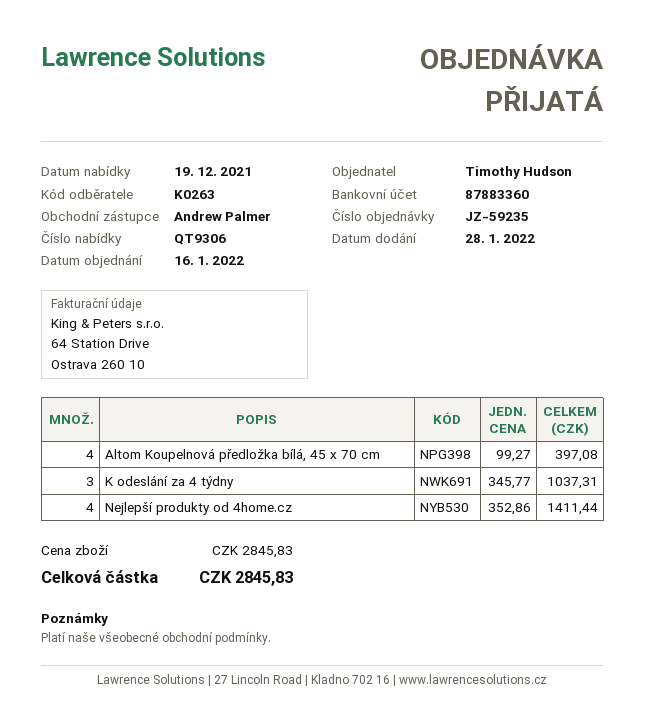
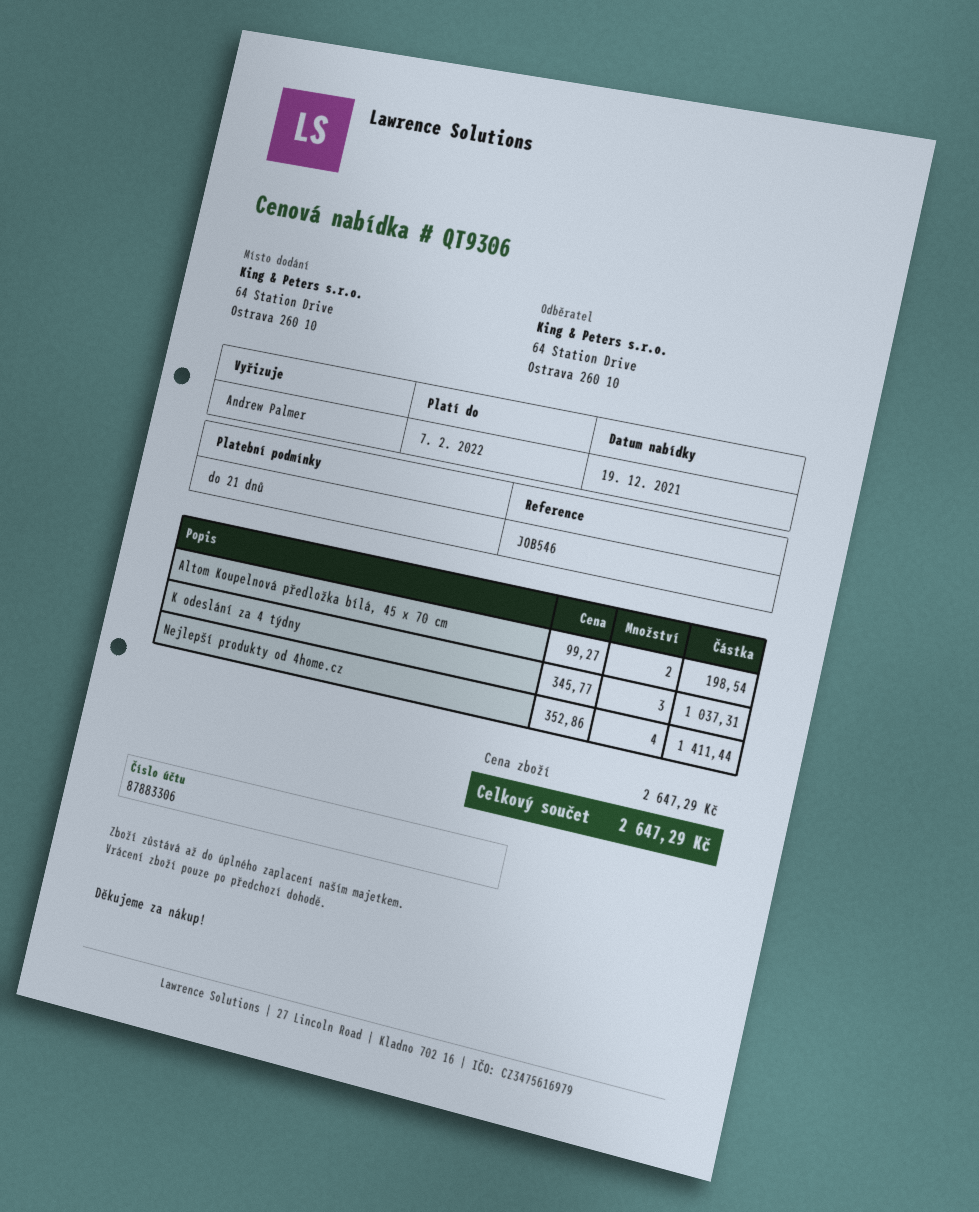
bank account: 87883360 -> 87883306
Altom Koupelnová předložka bílá, 45 x 70 cm: 4 x 99.27 = 397.08 -> 2 x 99.27 = 198.54
subtotal: 2845.83 -> 2647.29
total: 2845.83 -> 2647.29

